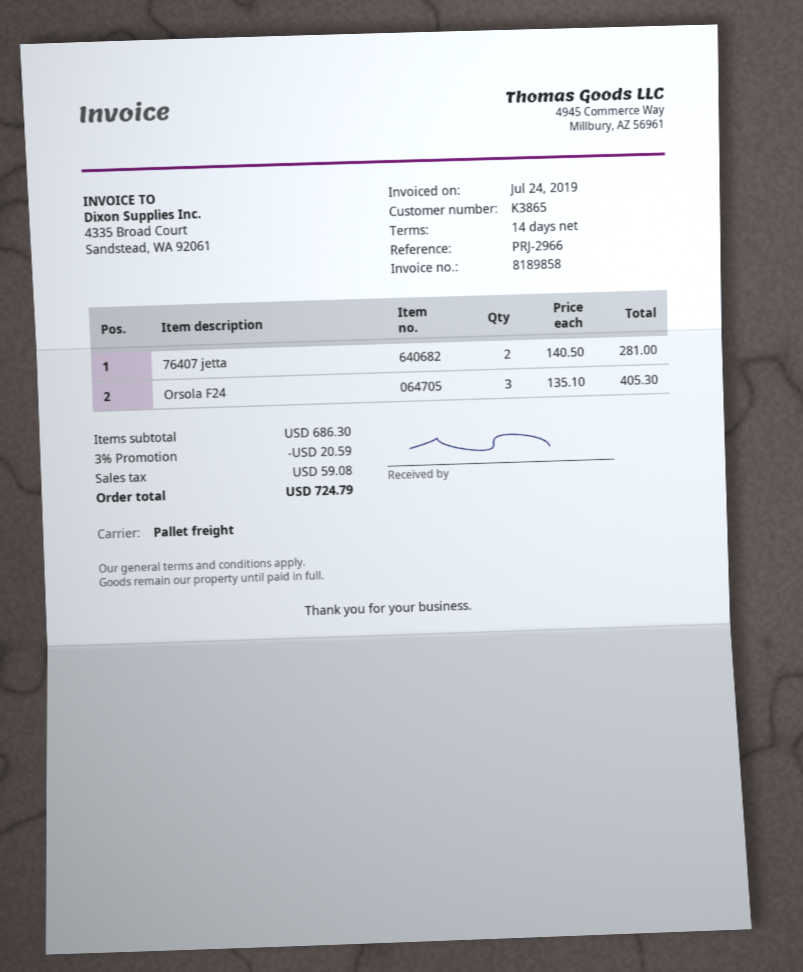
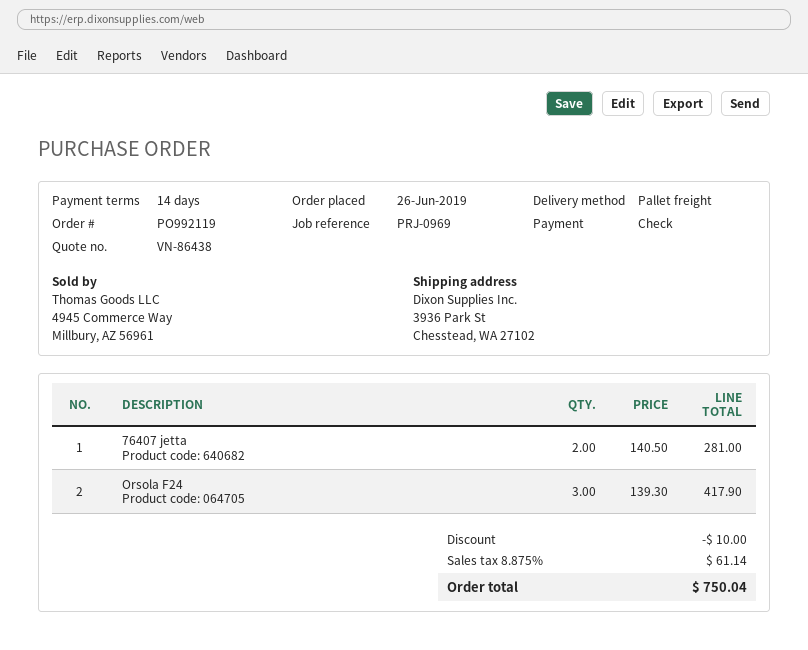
reference: PRJ-2966 -> PRJ-0969
Orsola F24: 3 x 135.10 = 405.30 -> 3 x 139.30 = 417.90
discount: 20.59 -> 10.00
tax: 59.08 -> 61.14
total: 724.79 -> 750.04

